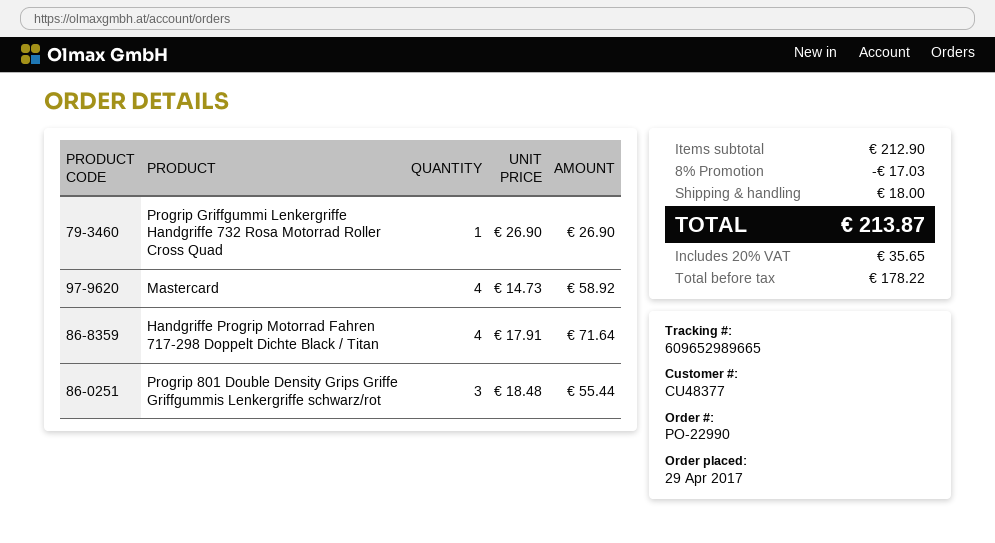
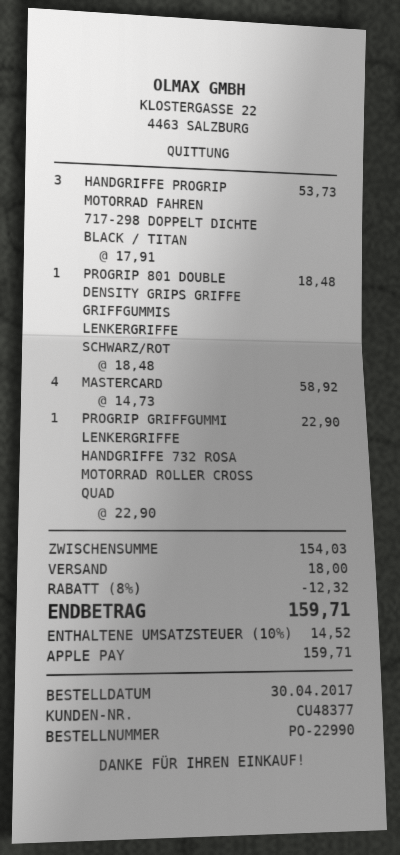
order date: 2017-04-29 -> 2017-04-30
Progrip Griffgummi Lenkergriffe Handgriffe 732 Rosa Motorrad Roller Cross Quad: 1 x 26.90 = 26.90 -> 1 x 22.90 = 22.90
Handgriffe Progrip Motorrad Fahren 717-298 Doppelt Dichte Black / Titan: 4 x 17.91 = 71.64 -> 3 x 17.91 = 53.73
Progrip 801 Double Density Grips Griffe Griffgummis Lenkergriffe schwarz/rot: 3 x 18.48 = 55.44 -> 1 x 18.48 = 18.48
subtotal: 212.90 -> 154.03
discount: 8% = 17.03 -> 8% = 12.32
tax: 20% = 35.65 -> 10% = 14.52
total: 213.87 -> 159.71

